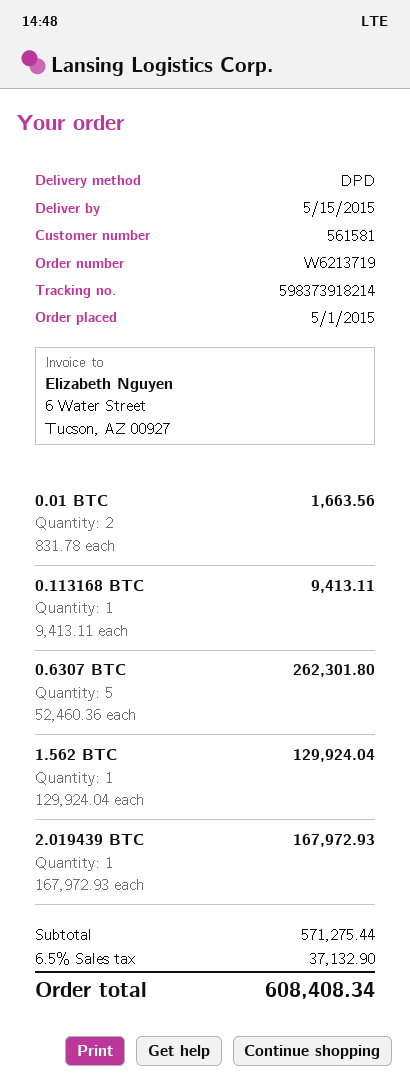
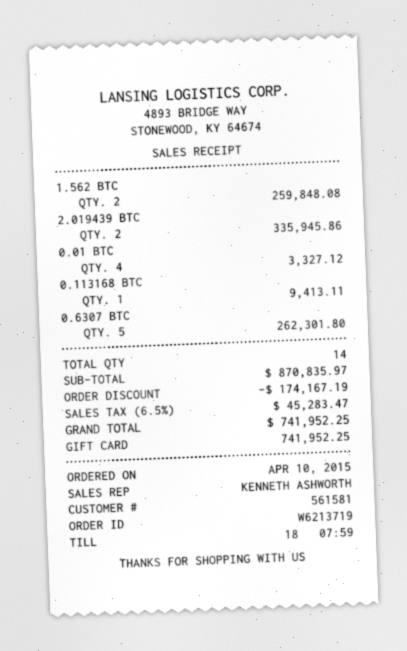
order date: 2015-05-01 -> 2015-04-10
0.01 BTC: 2 for 1663.56 -> 4 for 3327.12
1.562 BTC: 1 for 129924.04 -> 2 for 259848.08
2.019439 BTC: 1 for 167972.93 -> 2 for 335945.86
subtotal: 571275.44 -> 870835.97
discount: none -> 174167.19
tax: 6.5% = 37132.90 -> 6.5% = 45283.47
total: 608408.34 -> 741952.25

